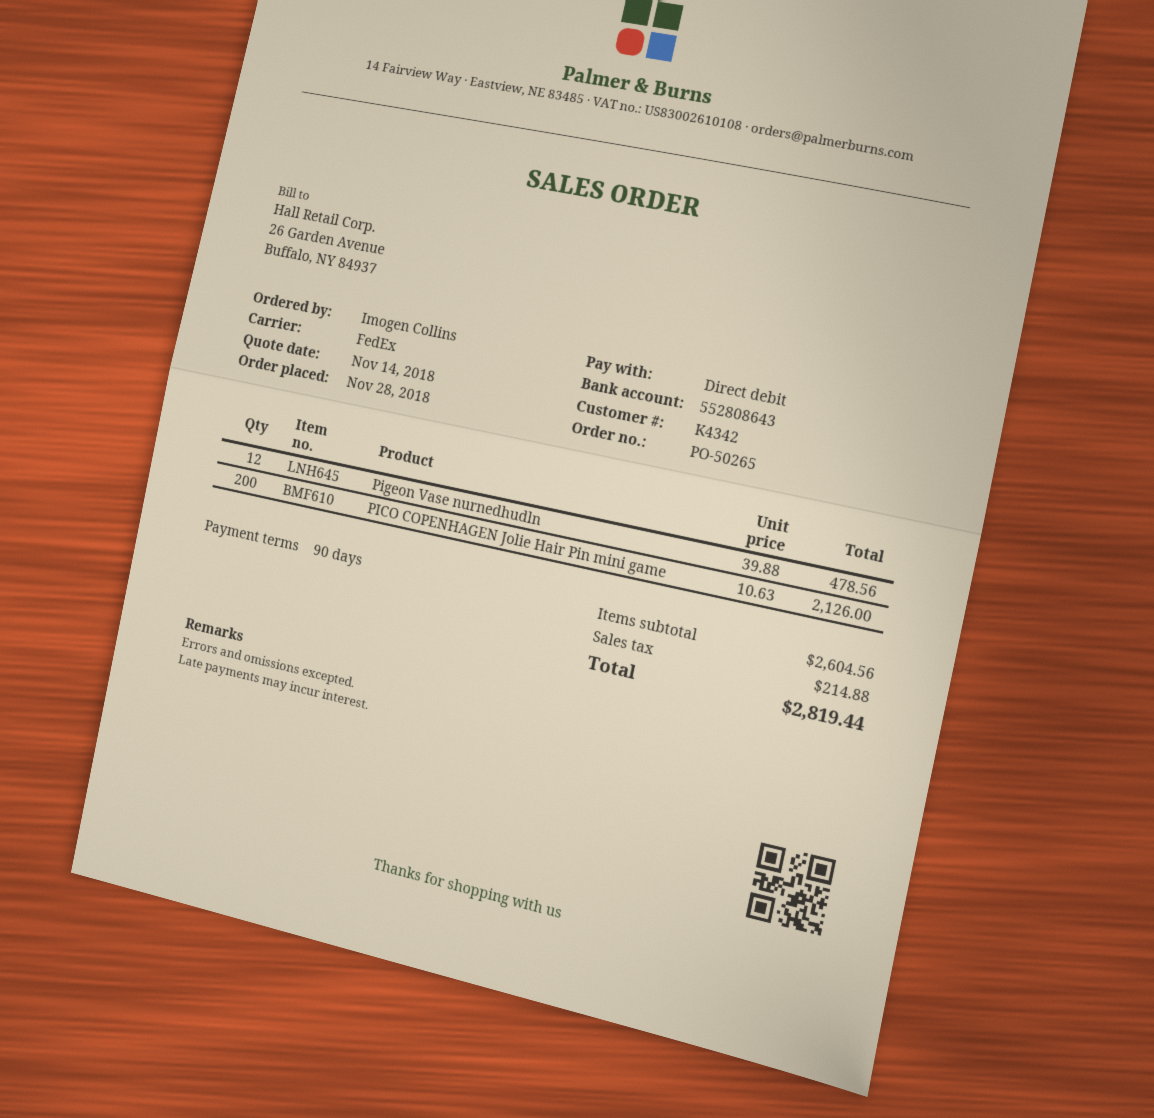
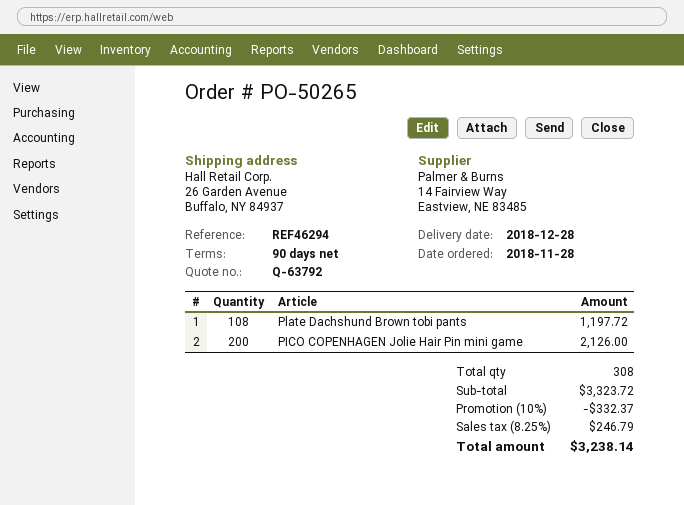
Pigeon Vase nurnedhudln: 12 for 478.56 -> none
Plate Dachshund Brown tobi pants: none -> 108 for 1197.72
subtotal: 2604.56 -> 3323.72
discount: none -> 10% = 332.37
tax: 214.88 -> 246.79
total: 2819.44 -> 3238.14

